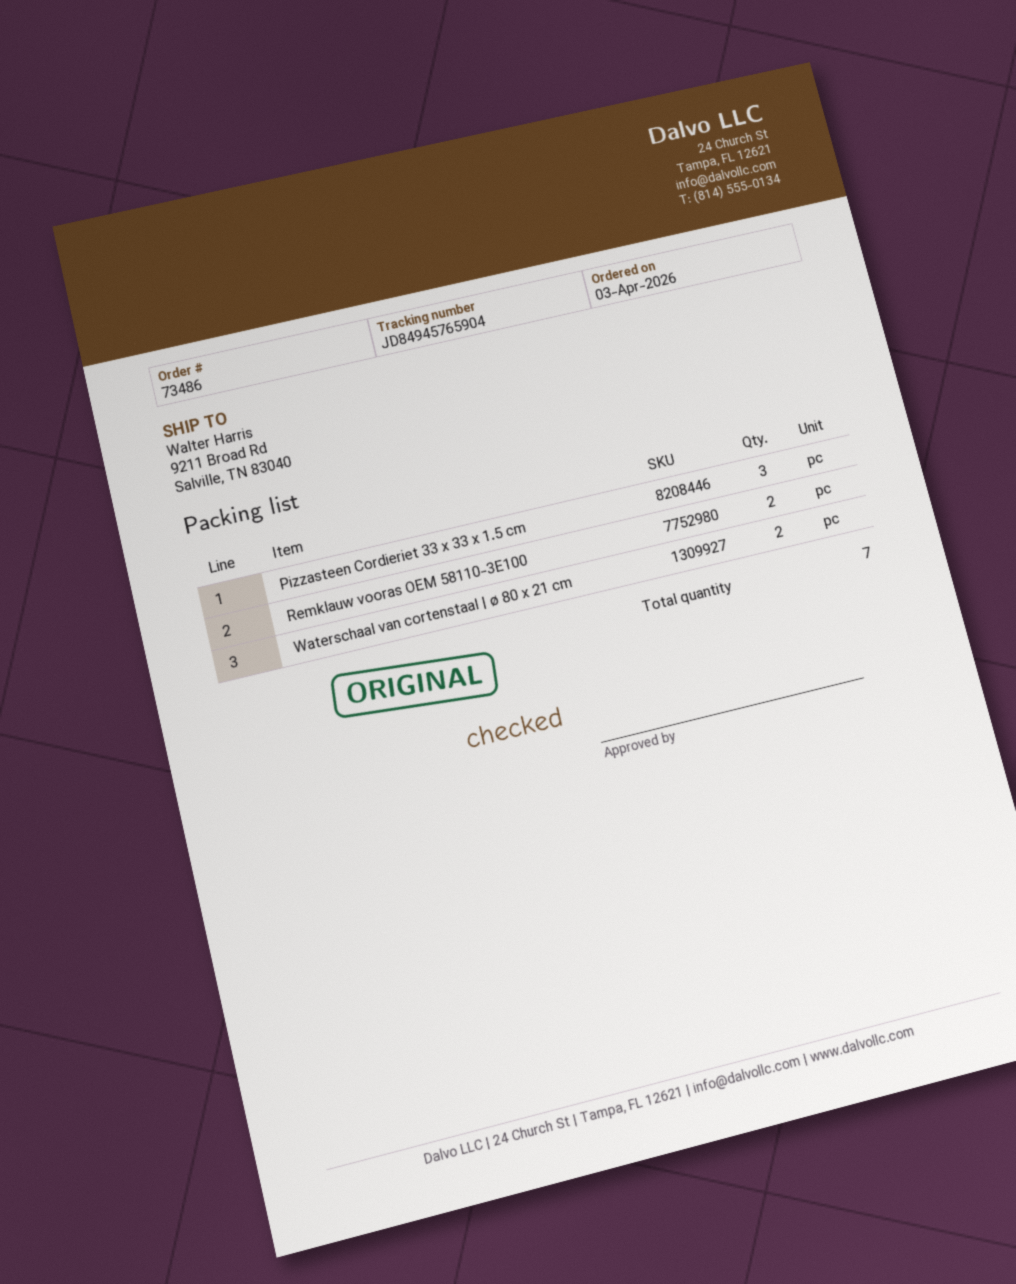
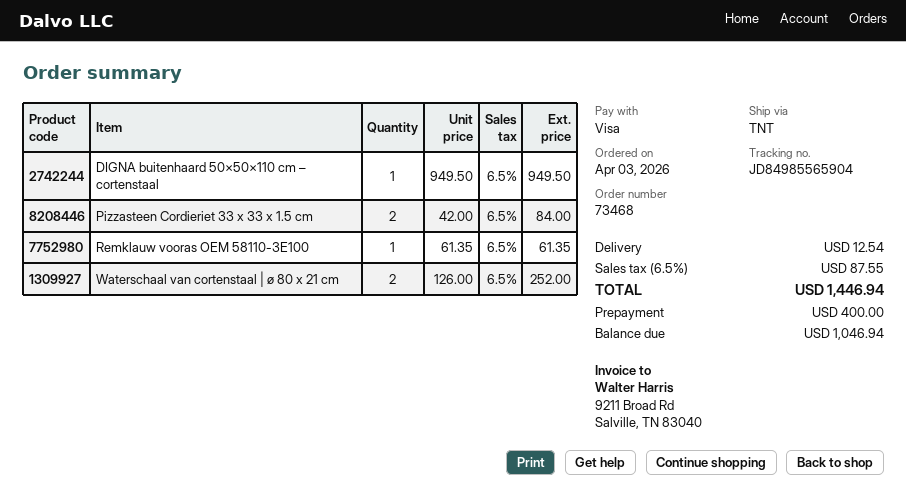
order number: 73486 -> 73468
tracking number: JD84945765904 -> JD84985565904
Pizzasteen Cordieriet 33 x 33 x 1.5 cm: 3 -> 2
Remklauw vooras OEM 58110-3E100: 2 -> 1
DIGNA buitenhaard 50×50×110 cm – cortenstaal: none -> 1

